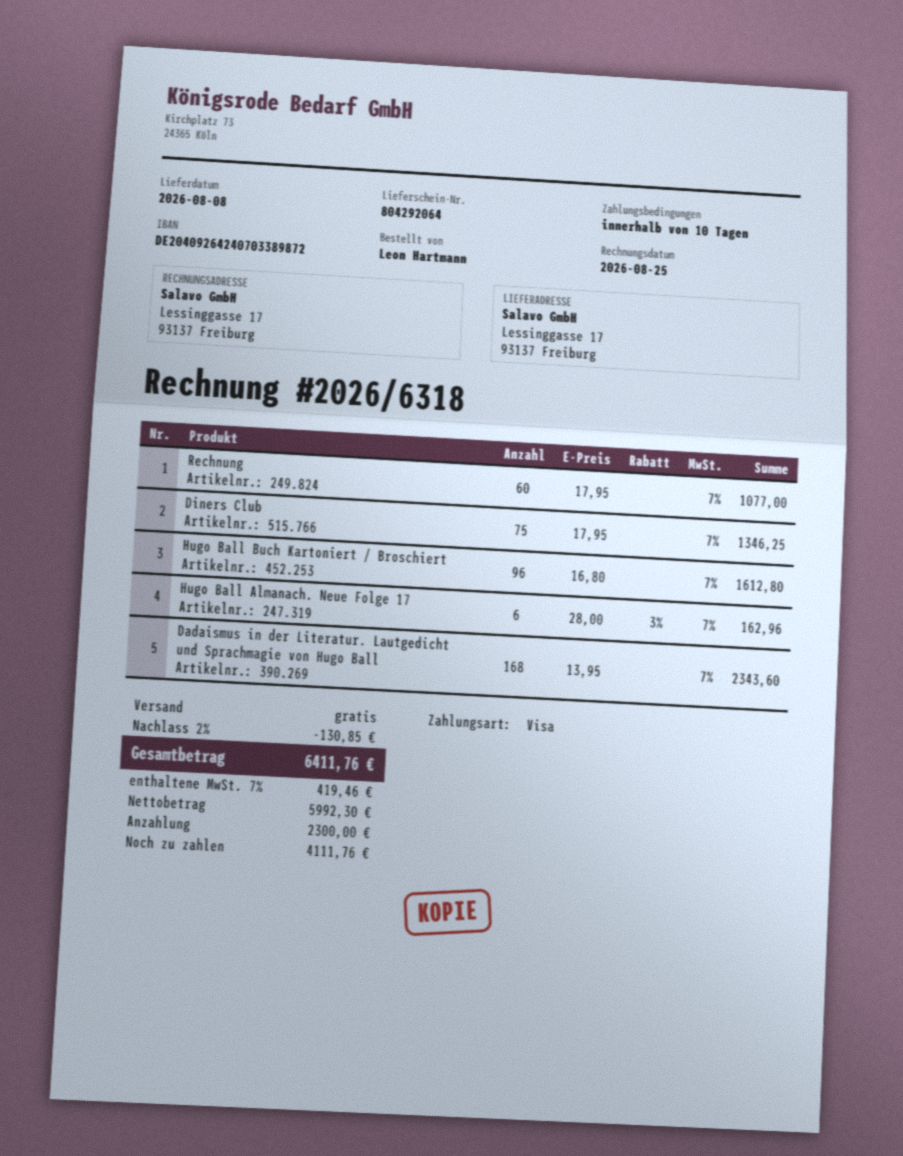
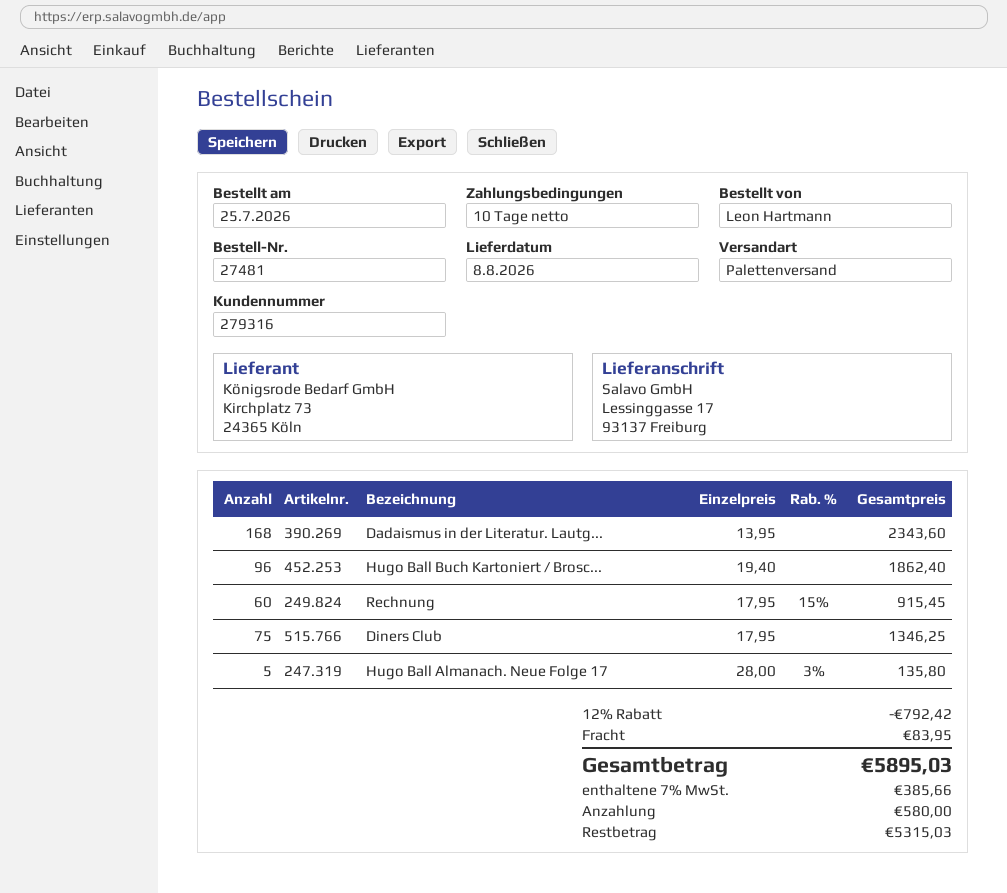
Rechnung: 60 x 17.95 = 1077.00 -> 60 x 17.95 - 15% = 915.45
Hugo Ball Buch Kartoniert / Broschiert: 96 x 16.80 = 1612.80 -> 96 x 19.40 = 1862.40
Hugo Ball Almanach. Neue Folge 17: 6 x 28.00 - 3% = 162.96 -> 5 x 28.00 - 3% = 135.80
discount: 2% = 130.85 -> 12% = 792.42
shipping: 0.00 -> 83.95
tax: 7% = 419.46 -> 7% = 385.66
total: 6411.76 -> 5895.03
deposit: 2300.00 -> 580.00
balance: 4111.76 -> 5315.03

